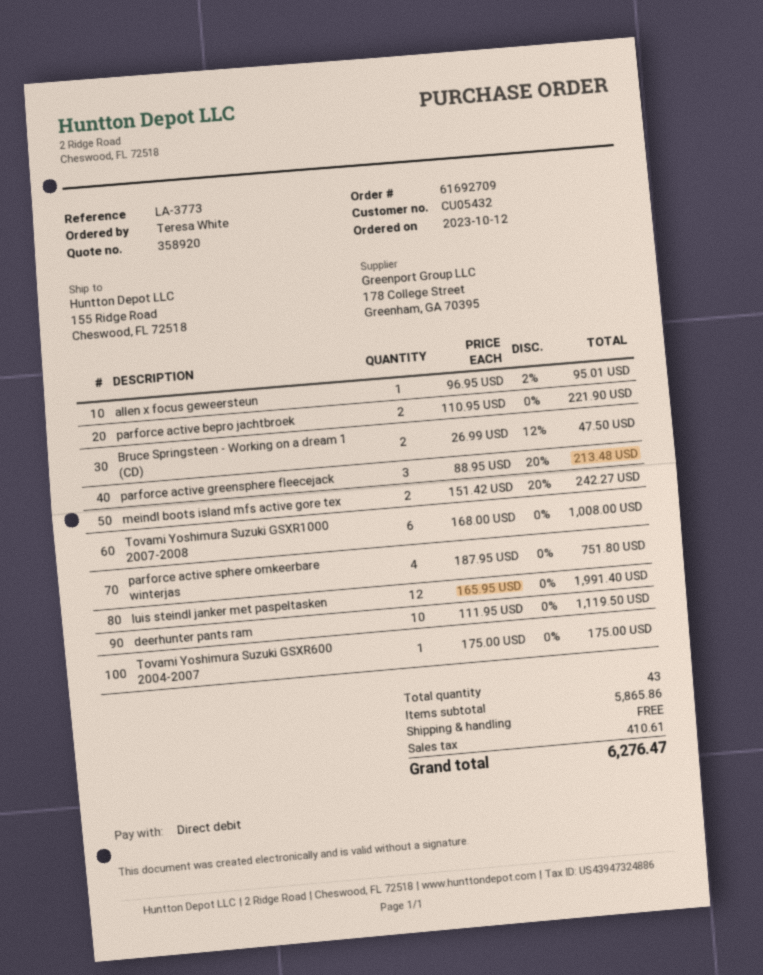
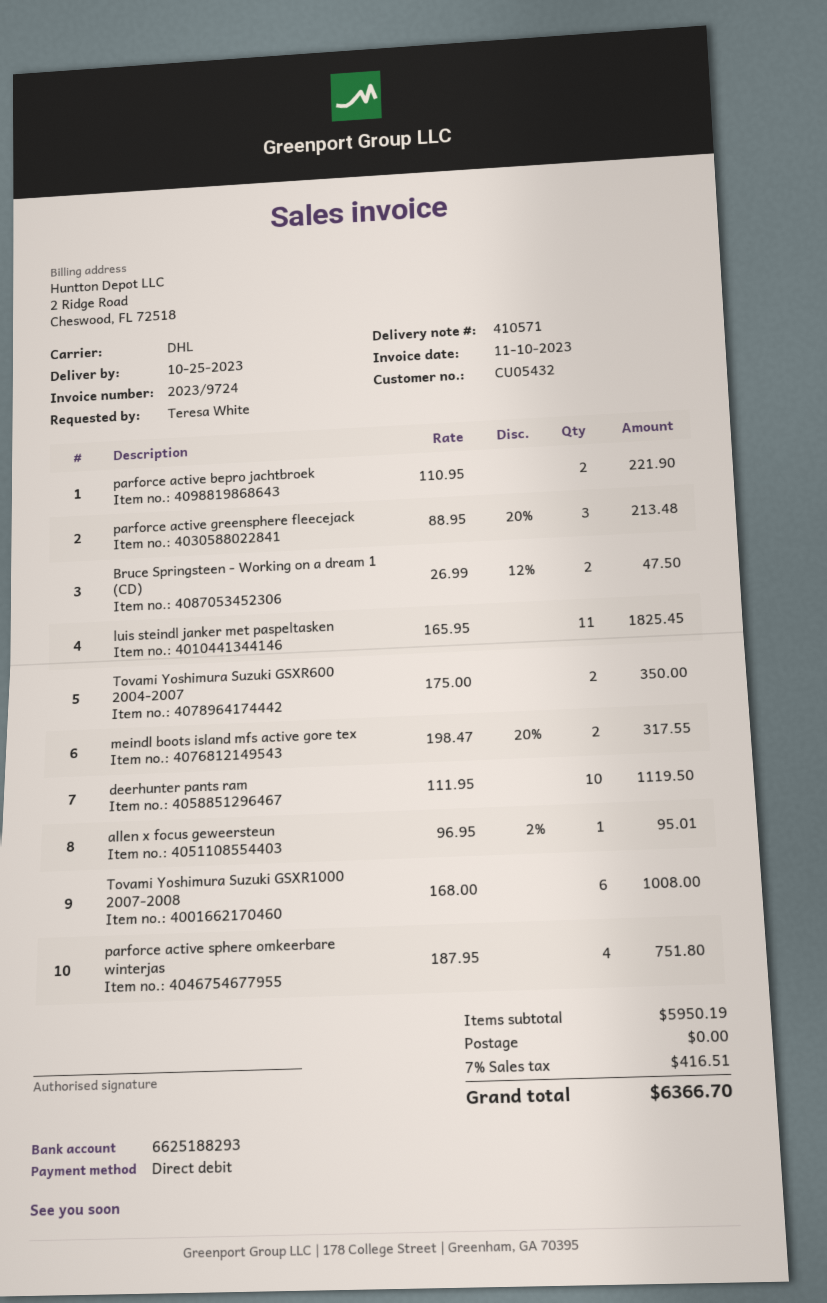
meindl boots island mfs active gore tex: 2 x 151.42 - 20% = 242.27 -> 2 x 198.47 - 20% = 317.55
luis steindl janker met paspeltasken: 12 x 165.95 = 1991.40 -> 11 x 165.95 = 1825.45
Tovami Yoshimura Suzuki GSXR600 2004-2007: 1 x 175.00 = 175.00 -> 2 x 175.00 = 350.00
subtotal: 5865.86 -> 5950.19
tax: 410.61 -> 416.51
total: 6276.47 -> 6366.70

